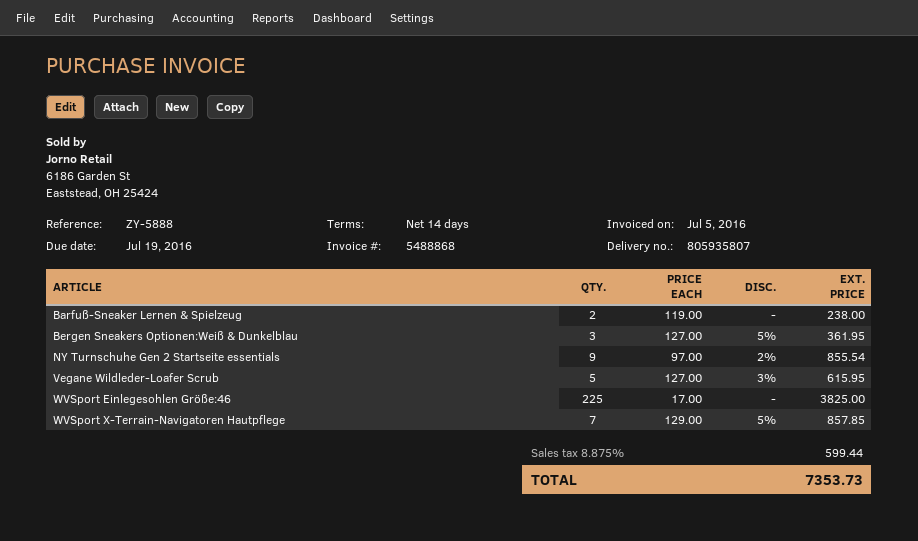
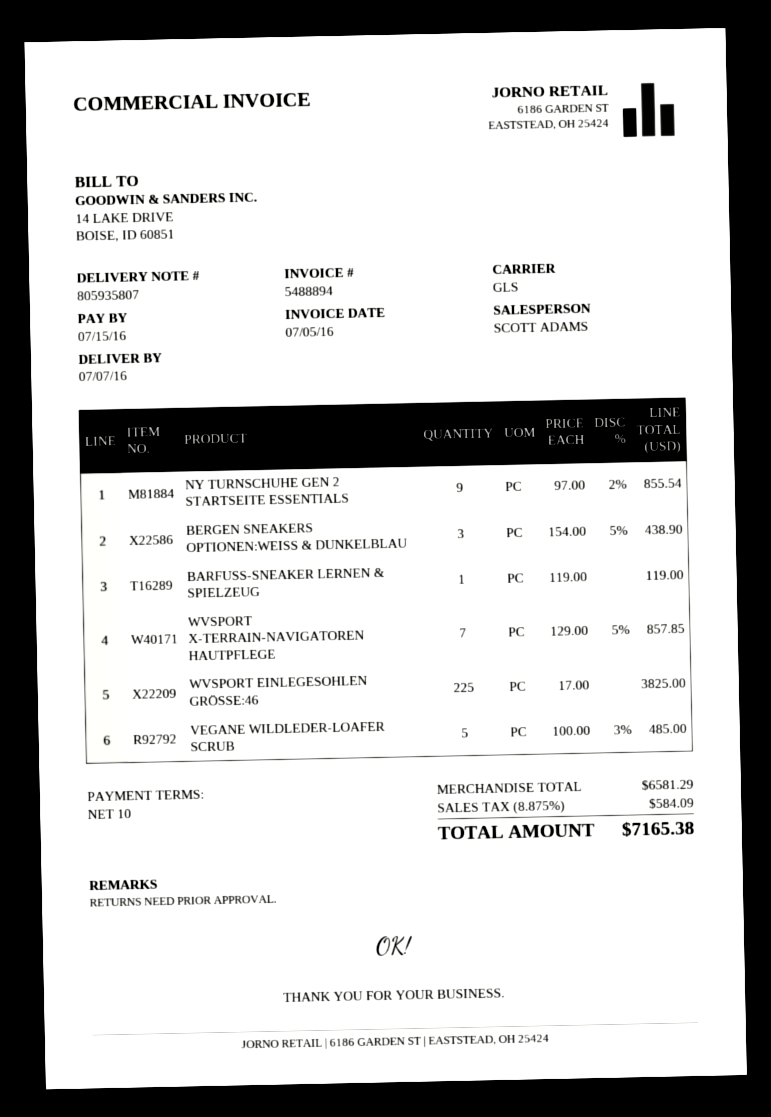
invoice number: 5488868 -> 5488894
payment terms: 14 days -> 10 days
due date: 2016-07-19 -> 2016-07-15
Barfuß-Sneaker Lernen & Spielzeug: 2 x 119.00 = 238.00 -> 1 x 119.00 = 119.00
Bergen Sneakers Optionen:Weiß & Dunkelblau: 3 x 127.00 - 5% = 361.95 -> 3 x 154.00 - 5% = 438.90
Vegane Wildleder-Loafer Scrub: 5 x 127.00 - 3% = 615.95 -> 5 x 100.00 - 3% = 485.00
tax: 8.875% = 599.44 -> 8.875% = 584.09
total: 7353.73 -> 7165.38

